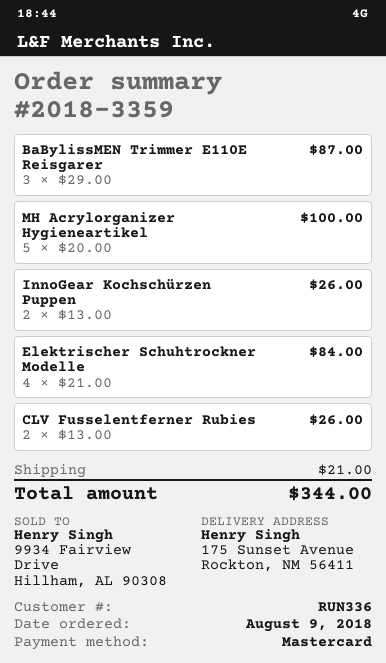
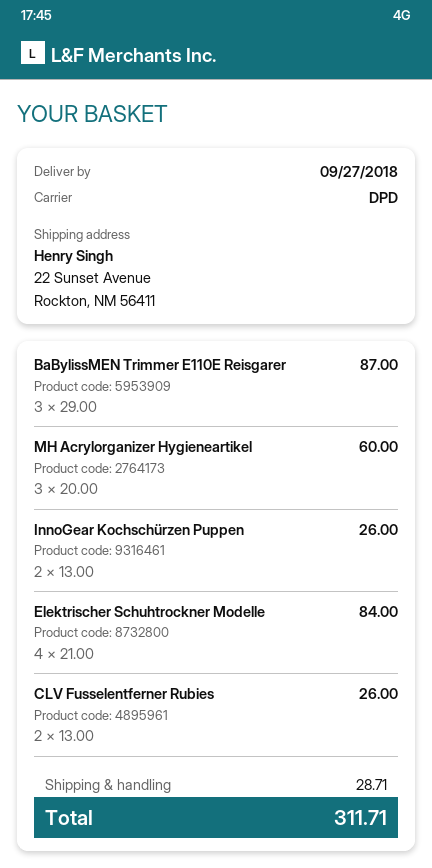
ship to: 175 Sunset Avenue, Rockton, NM 56411 -> 22 Sunset Avenue, Rockton, NM 56411
MH Acrylorganizer Hygieneartikel: 5 x 20.00 = 100.00 -> 3 x 20.00 = 60.00
shipping: 21.00 -> 28.71
total: 344.00 -> 311.71

